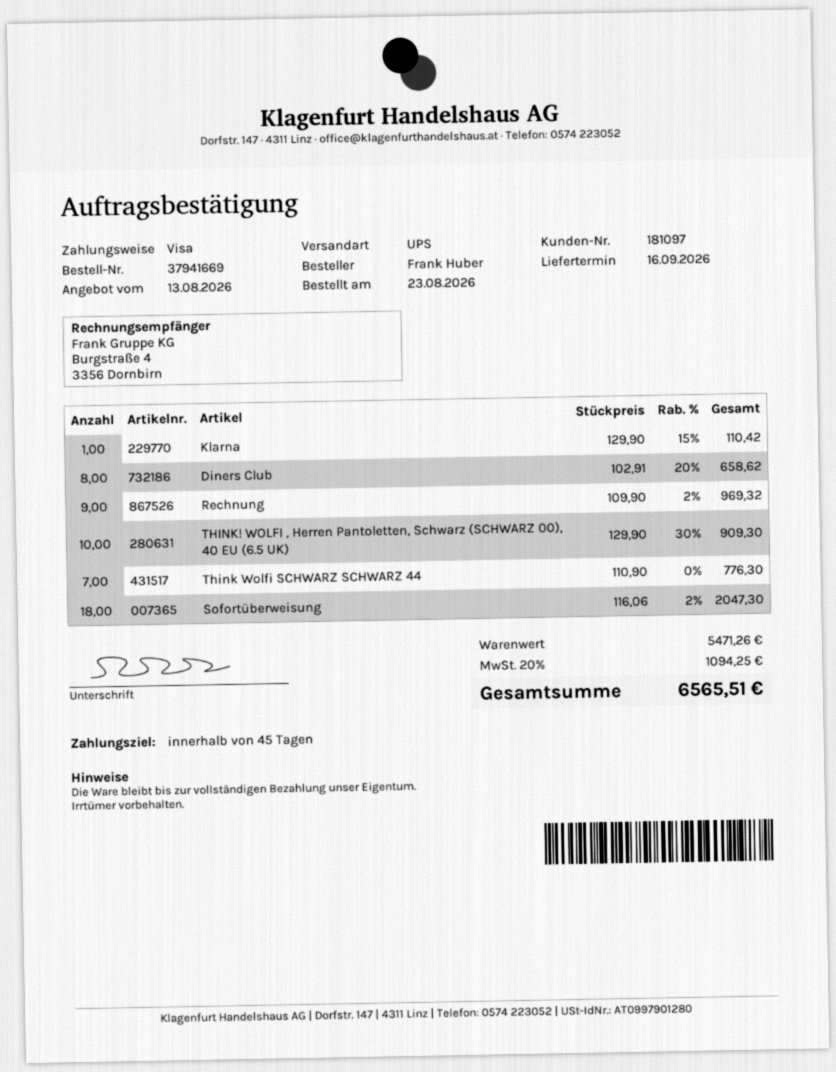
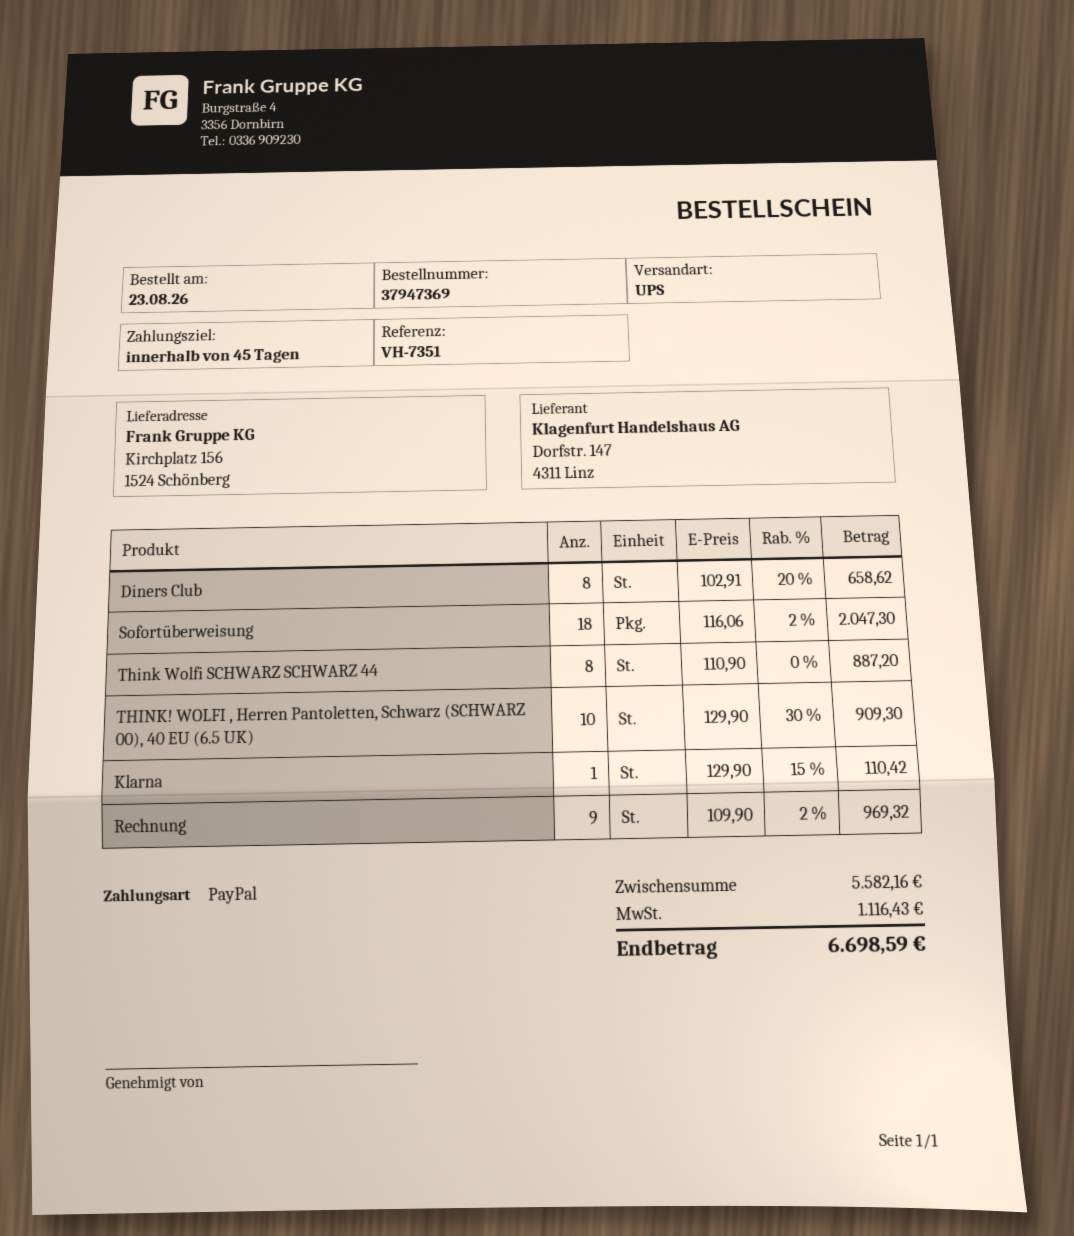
order number: 37941669 -> 37947369
payment method: Visa -> PayPal
Think Wolfi SCHWARZ SCHWARZ 44: 7 x 110.90 = 776.30 -> 8 x 110.90 = 887.20
subtotal: 5471.26 -> 5582.16
tax: 1094.25 -> 1116.43
total: 6565.51 -> 6698.59

